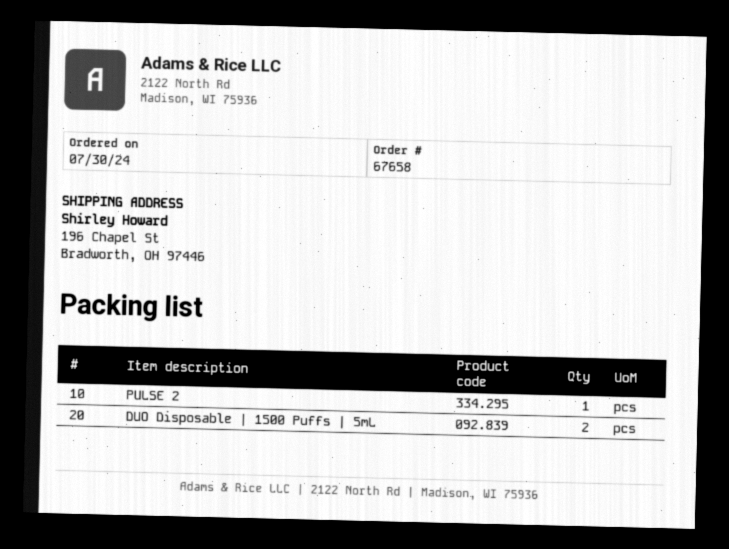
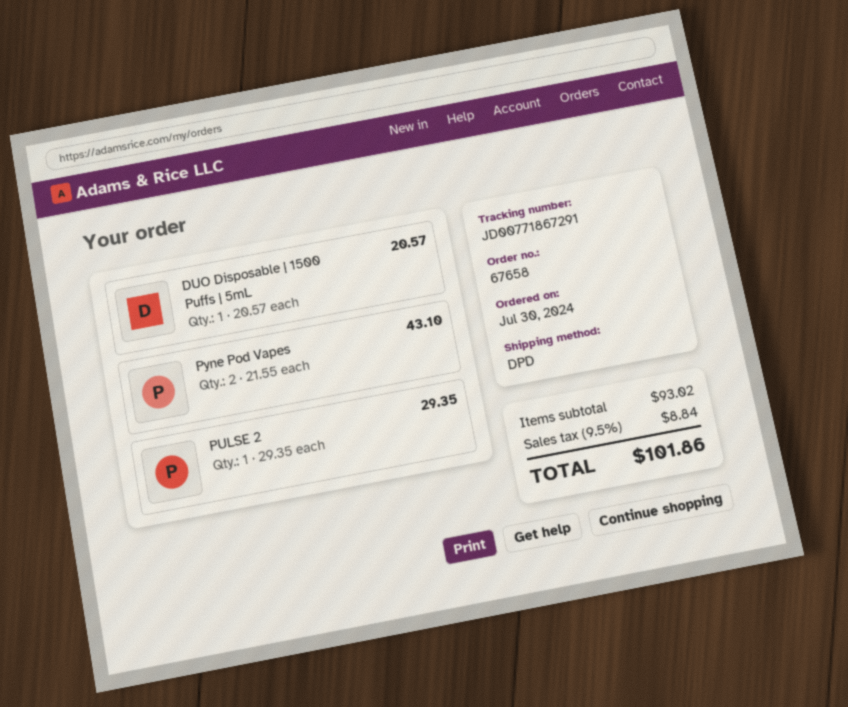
DUO Disposable | 1500 Puffs | 5mL: 2 -> 1
Pyne Pod Vapes: none -> 2

